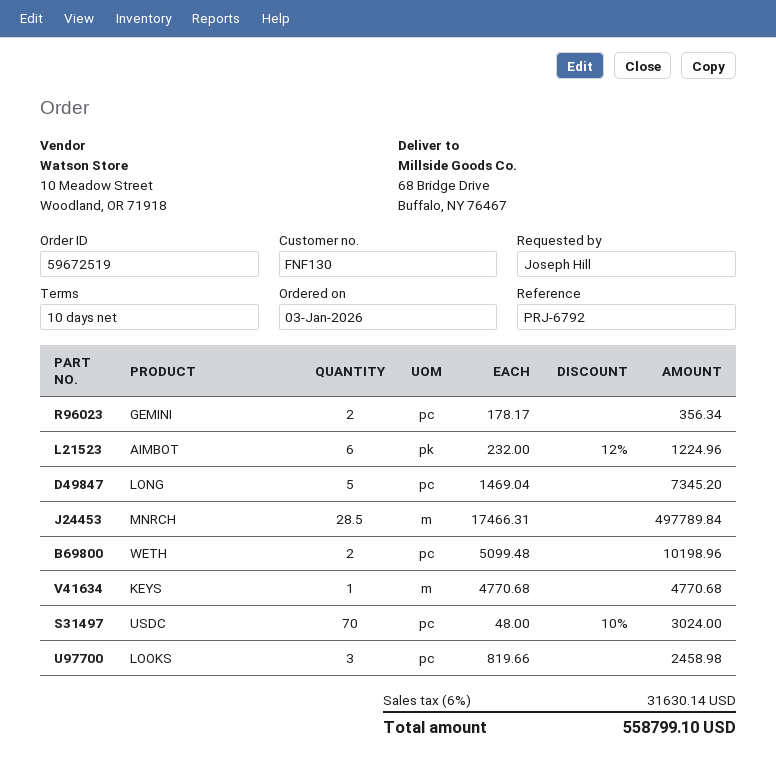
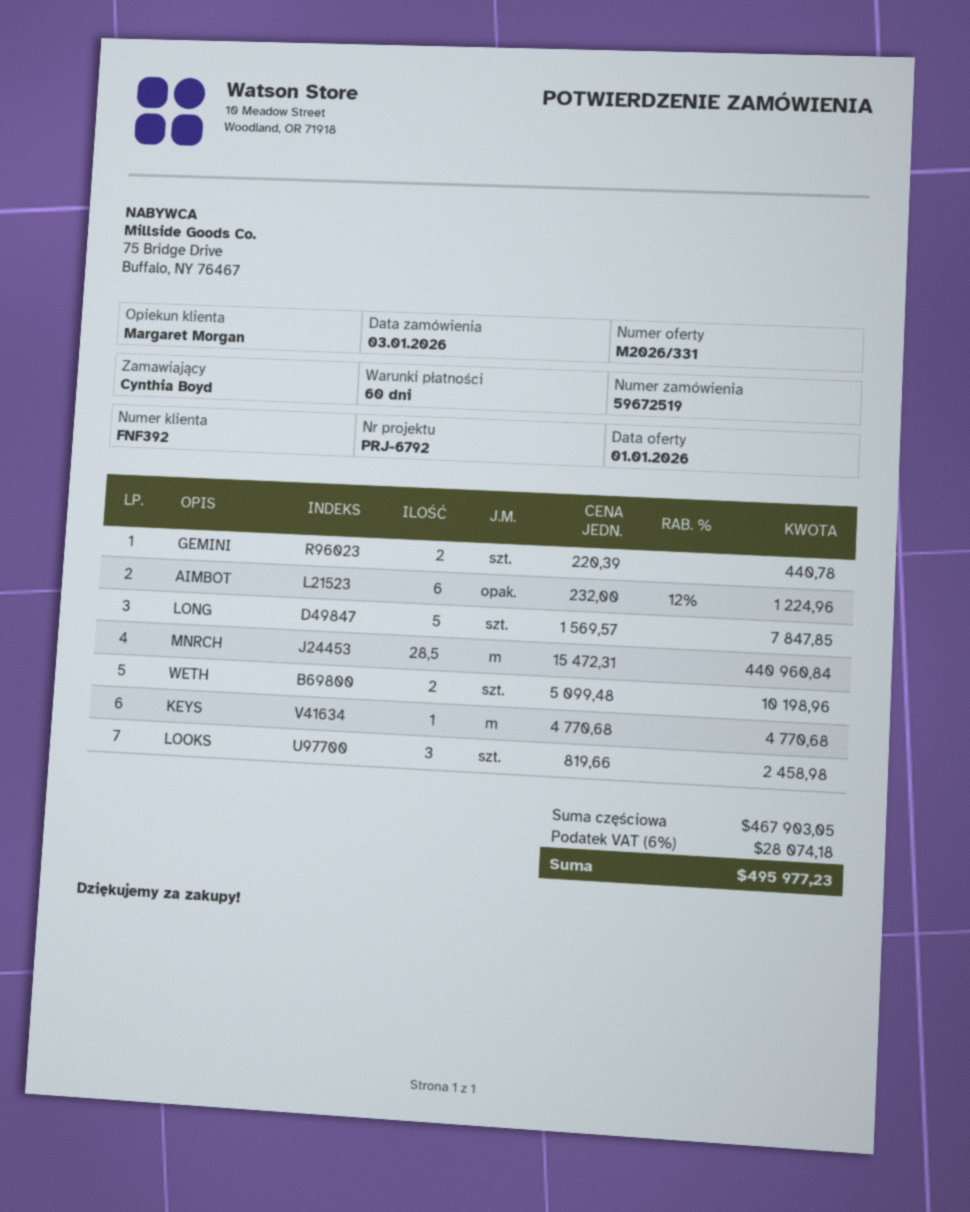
payment terms: 10 days -> 60 days
customer number: FNF130 -> FNF392
ordered by: Joseph Hill -> Cynthia Boyd
GEMINI: 2 x 178.17 = 356.34 -> 2 x 220.39 = 440.78
LONG: 5 x 1469.04 = 7345.20 -> 5 x 1569.57 = 7847.85
MNRCH: 28.5 x 17466.31 = 497789.84 -> 28.5 x 15472.31 = 440960.84
USDC: 70 x 48.00 - 10% = 3024.00 -> none
tax: 6% = 31630.14 -> 6% = 28074.18
total: 558799.10 -> 495977.23

